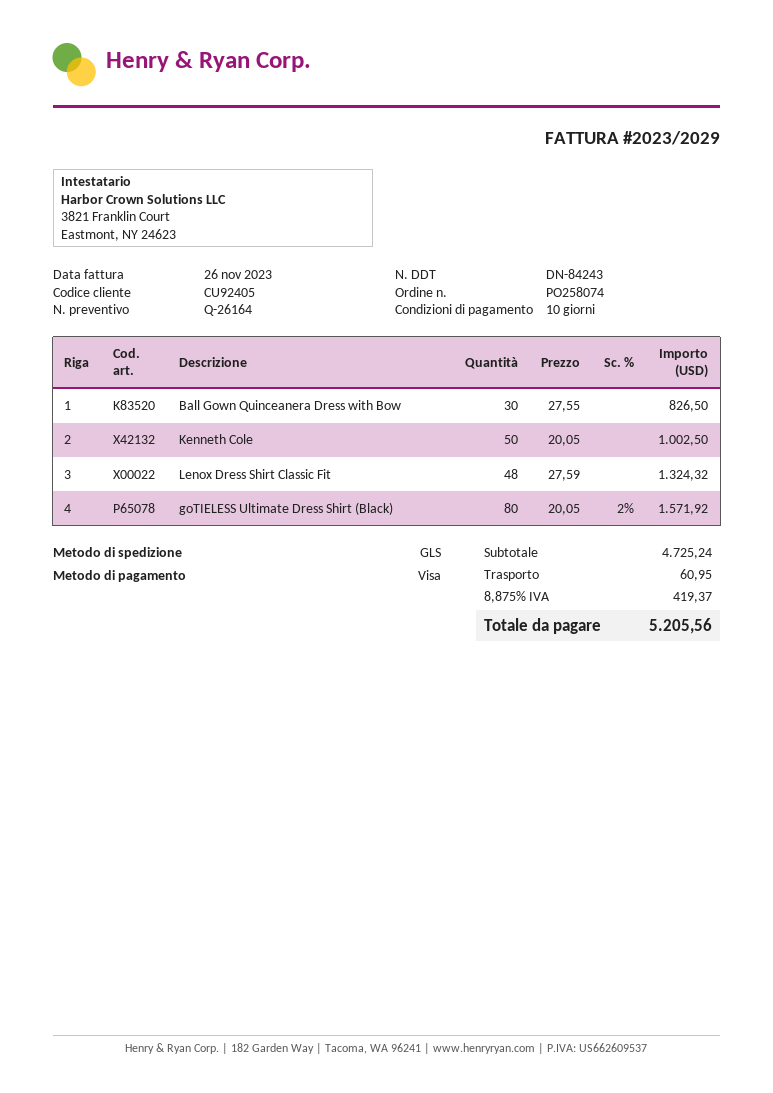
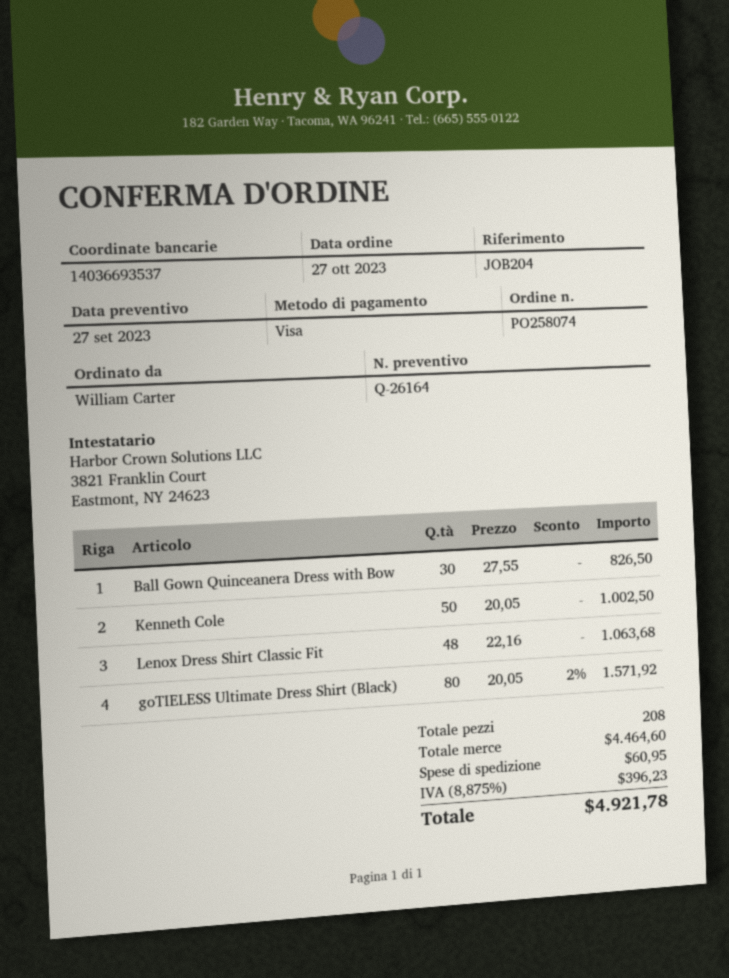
Lenox Dress Shirt Classic Fit: 48 x 27.59 = 1324.32 -> 48 x 22.16 = 1063.68
subtotal: 4725.24 -> 4464.60
tax: 8.875% = 419.37 -> 8.875% = 396.23
total: 5205.56 -> 4921.78

